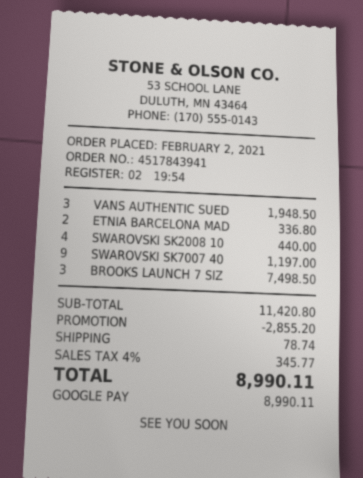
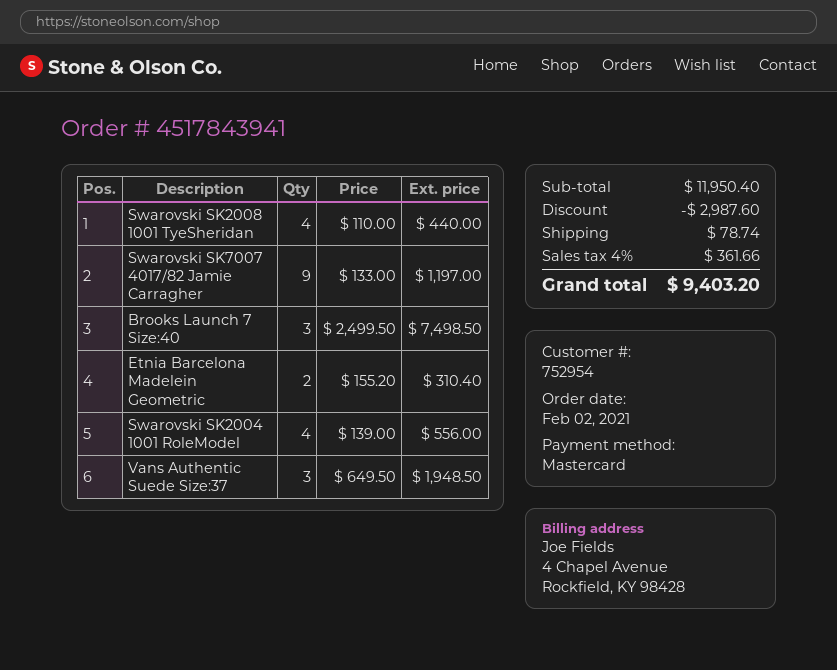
payment method: Google Pay -> Mastercard
ETNIA BARCELONA MAD: 2 for 336.80 -> 2 for 310.40
Swarovski SK2004 1001 RoleModel: none -> 4 for 556.00
subtotal: 11420.80 -> 11950.40
discount: 2855.20 -> 2987.60
tax: 4% = 345.77 -> 4% = 361.66
total: 8990.11 -> 9403.20

